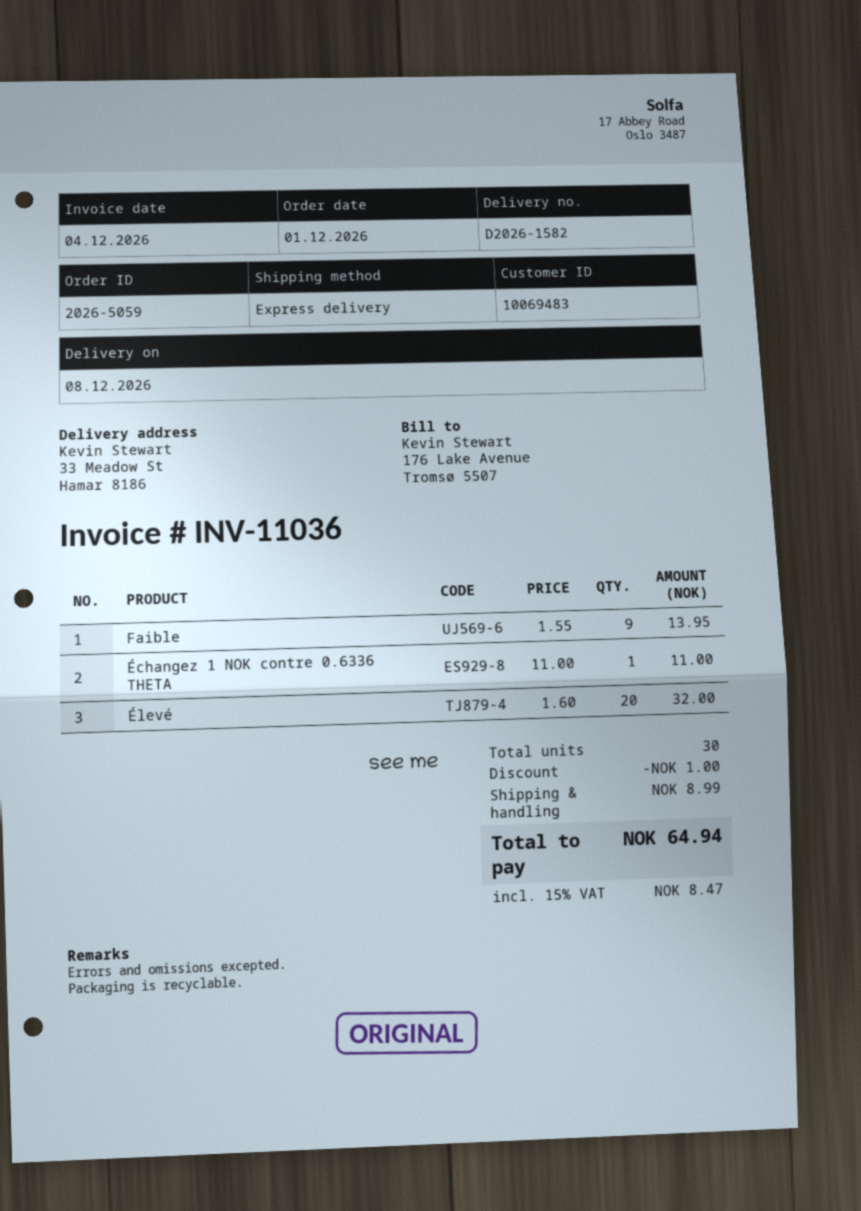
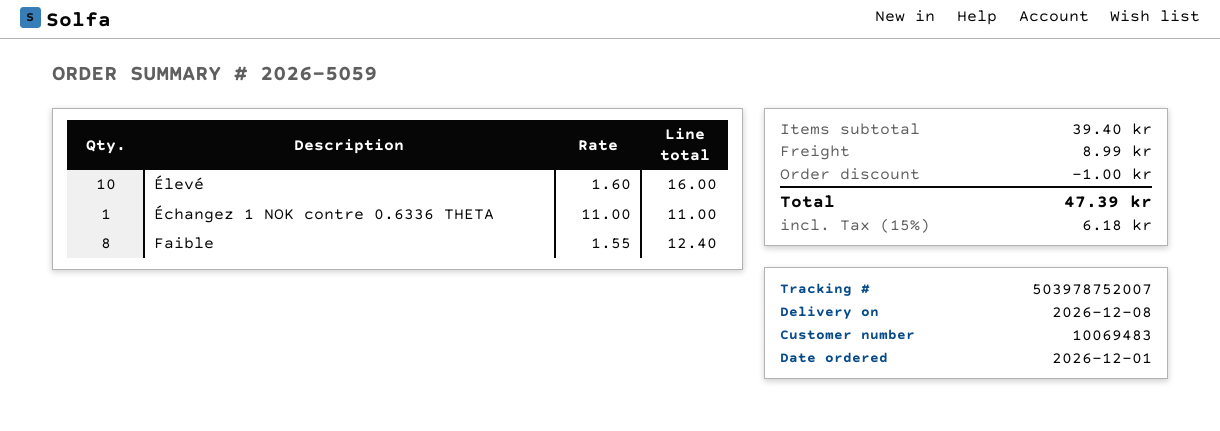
Faible: 9 x 1.55 = 13.95 -> 8 x 1.55 = 12.40
Élevé: 20 x 1.60 = 32.00 -> 10 x 1.60 = 16.00
tax: 15% = 8.47 -> 15% = 6.18
total: 64.94 -> 47.39

